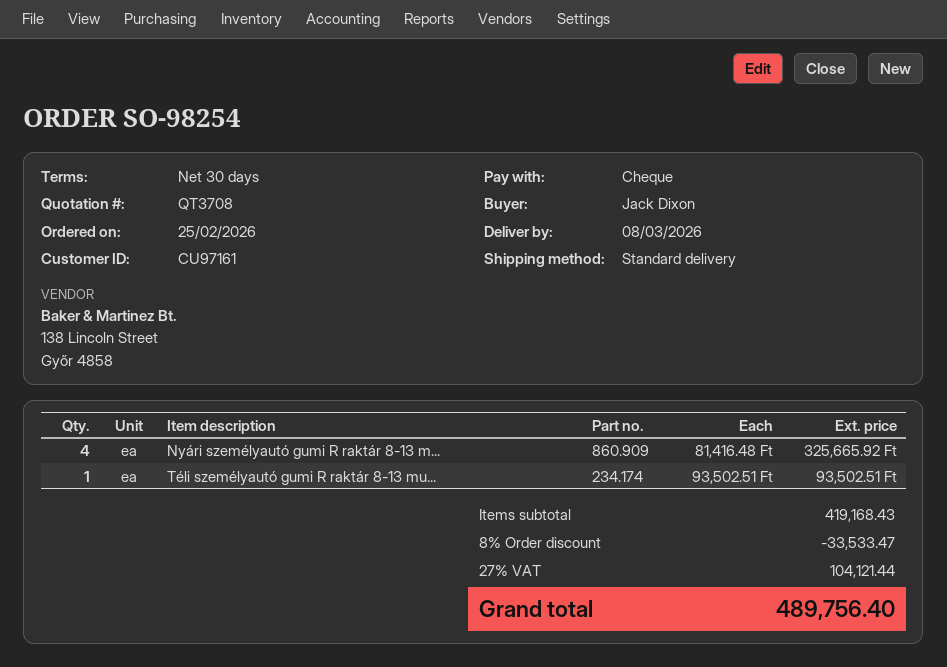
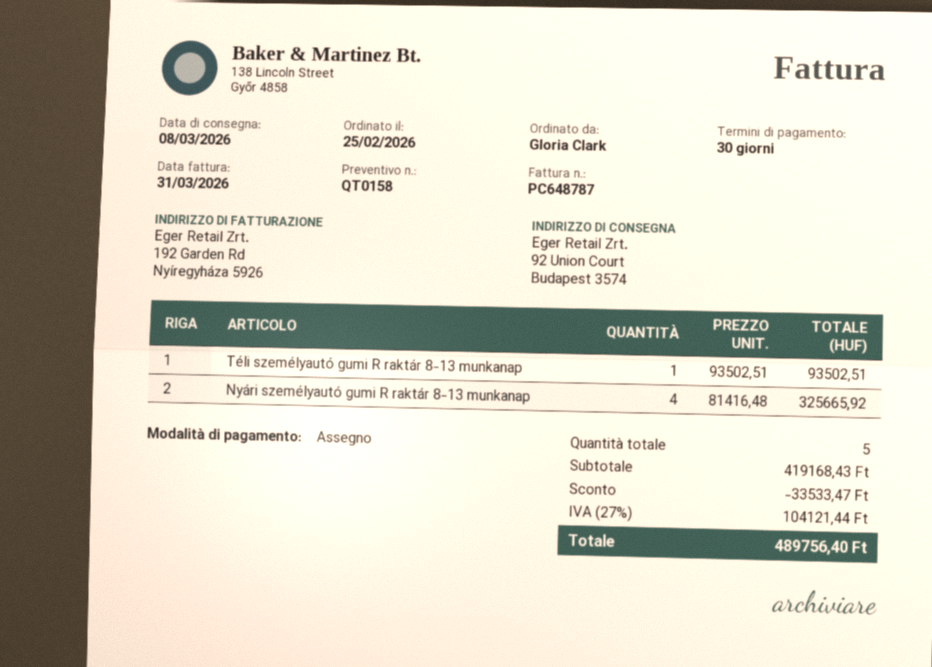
quote number: QT3708 -> QT0158
ordered by: Jack Dixon -> Gloria Clark

